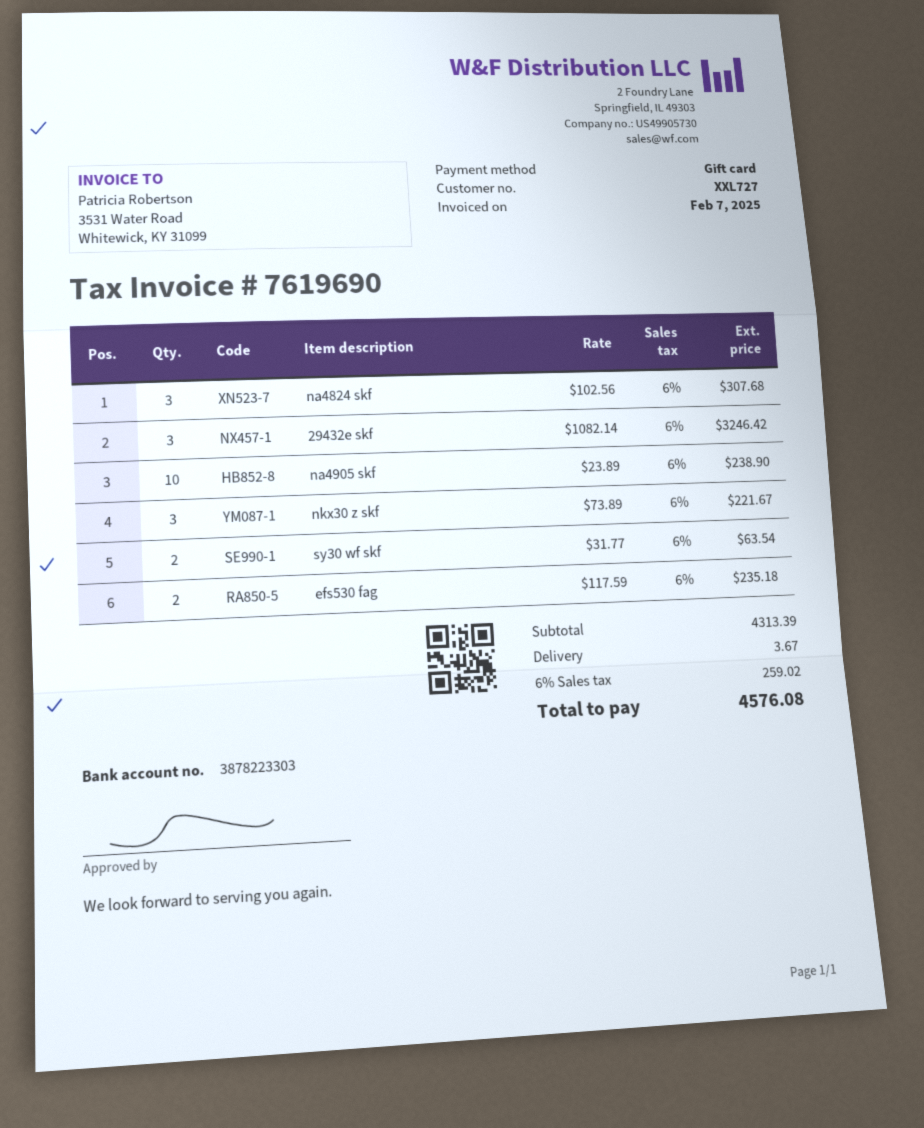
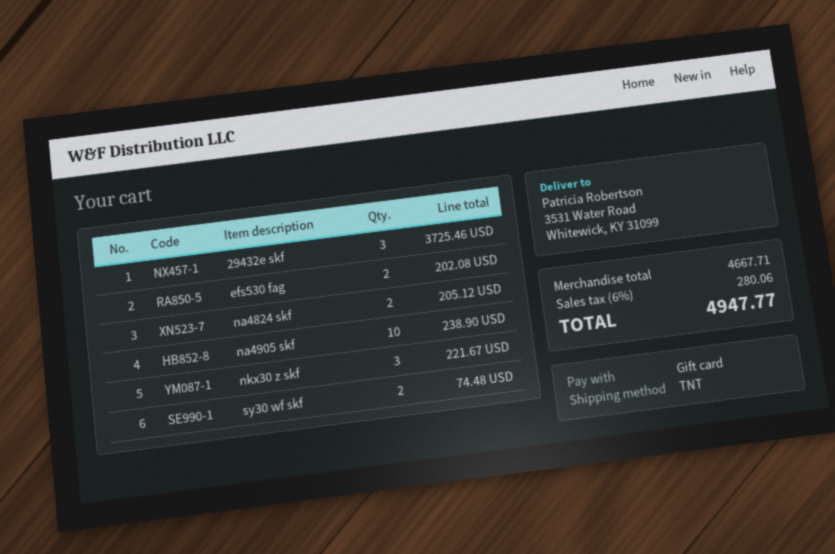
na4824 skf: 3 for 307.68 -> 2 for 205.12
29432e skf: 3 for 3246.42 -> 3 for 3725.46
sy30 wf skf: 2 for 63.54 -> 2 for 74.48
efs530 fag: 2 for 235.18 -> 2 for 202.08
subtotal: 4313.39 -> 4667.71
shipping: 3.67 -> none
tax: 6% = 259.02 -> 6% = 280.06
total: 4576.08 -> 4947.77

